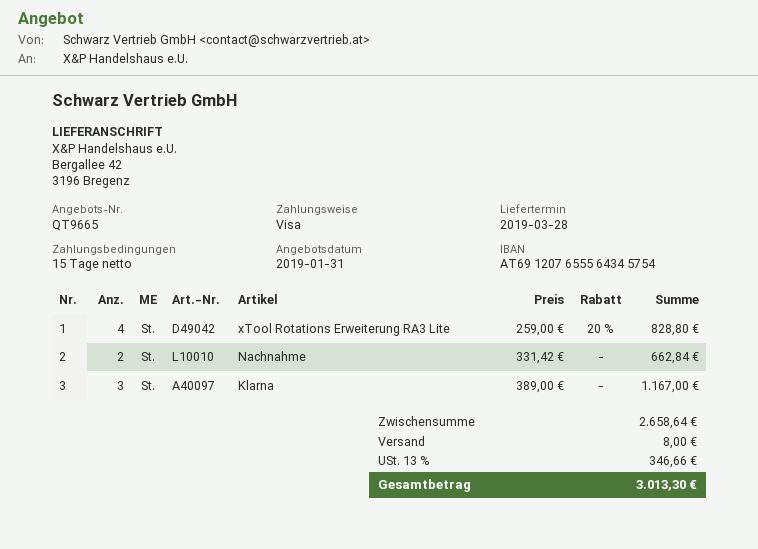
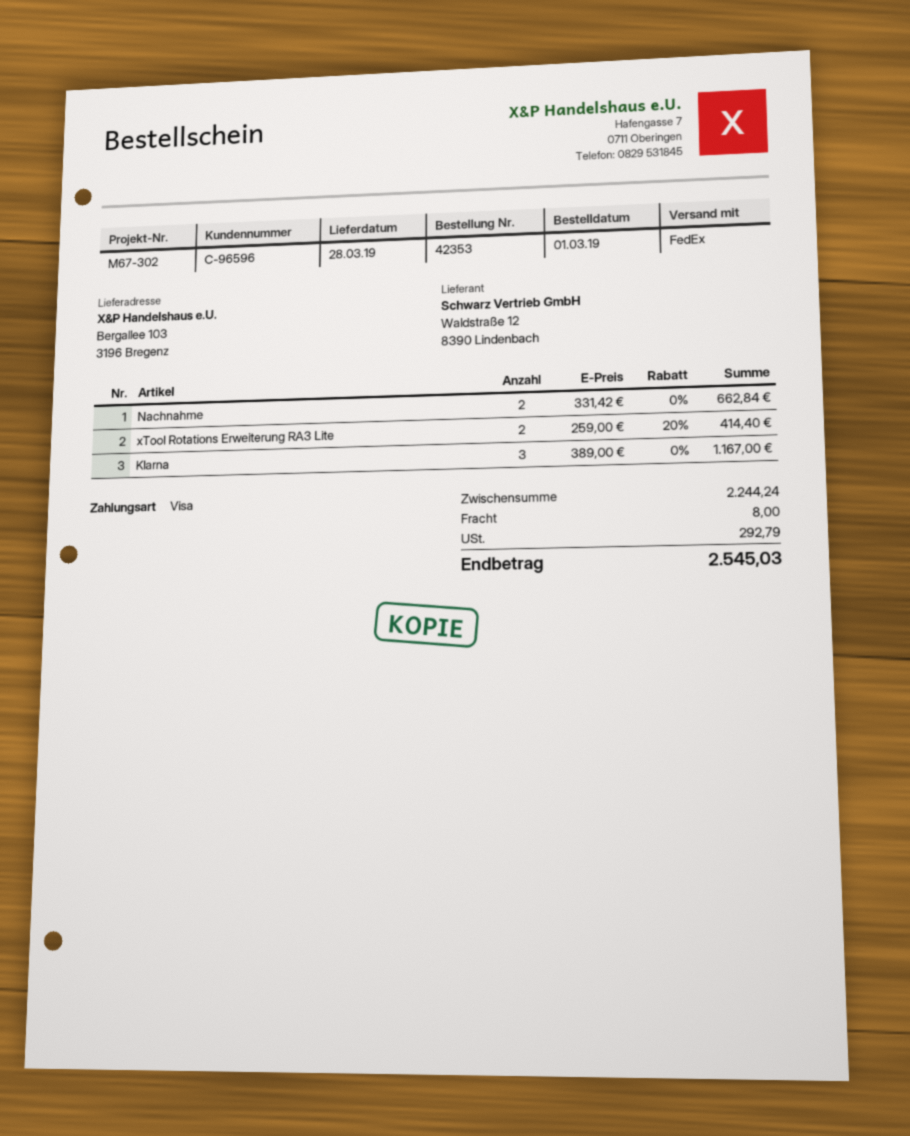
ship to: Bergallee 42, 3196 Bregenz -> Bergallee 103, 3196 Bregenz
xTool Rotations Erweiterung RA3 Lite: 4 x 259.00 - 20% = 828.80 -> 2 x 259.00 - 20% = 414.40
subtotal: 2658.64 -> 2244.24
tax: 346.66 -> 292.79
total: 3013.30 -> 2545.03

